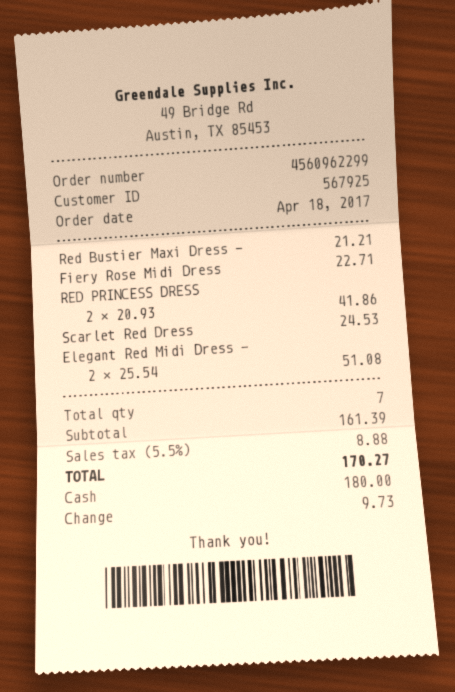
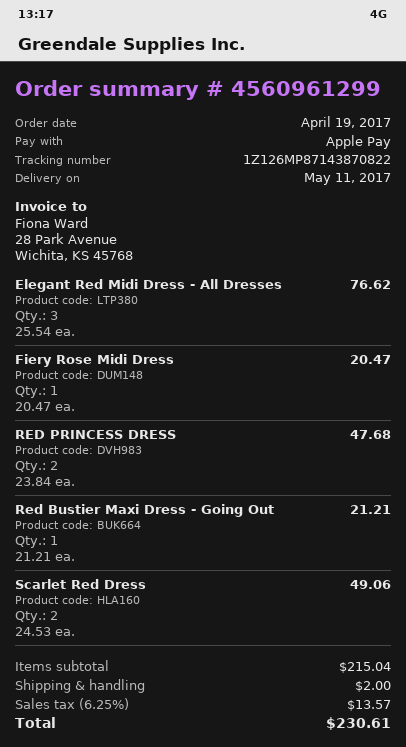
order number: 4560962299 -> 4560961299
order date: 2017-04-18 -> 2017-04-19
payment method: cash -> Apple Pay
Fiery Rose Midi Dress: 1 x 22.71 = 22.71 -> 1 x 20.47 = 20.47
RED PRINCESS DRESS: 2 x 20.93 = 41.86 -> 2 x 23.84 = 47.68
Scarlet Red Dress: 1 x 24.53 = 24.53 -> 2 x 24.53 = 49.06
Elegant Red Midi Dress -: 2 x 25.54 = 51.08 -> 3 x 25.54 = 76.62
subtotal: 161.39 -> 215.04
shipping: none -> 2.00
tax: 5.5% = 8.88 -> 6.25% = 13.57
total: 170.27 -> 230.61

